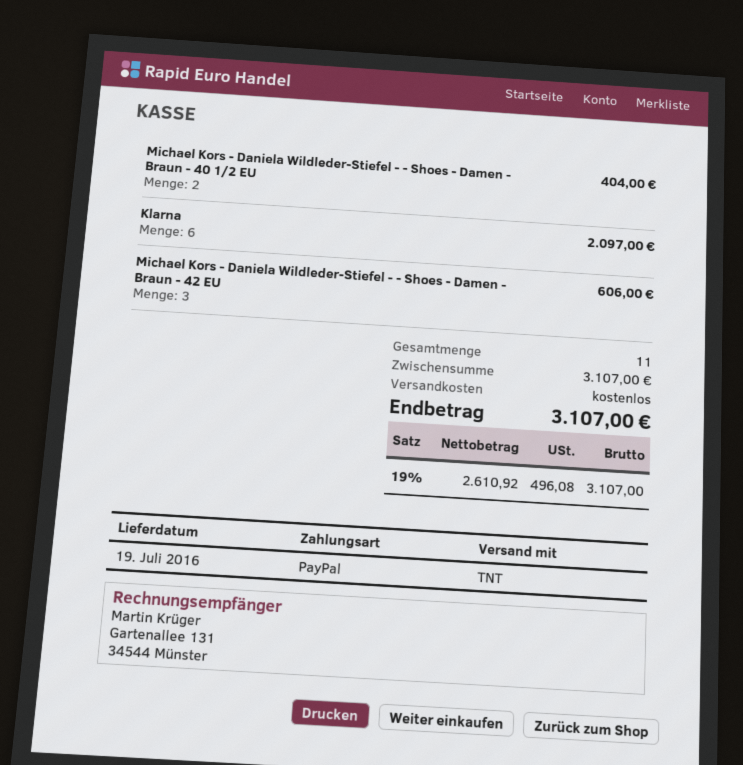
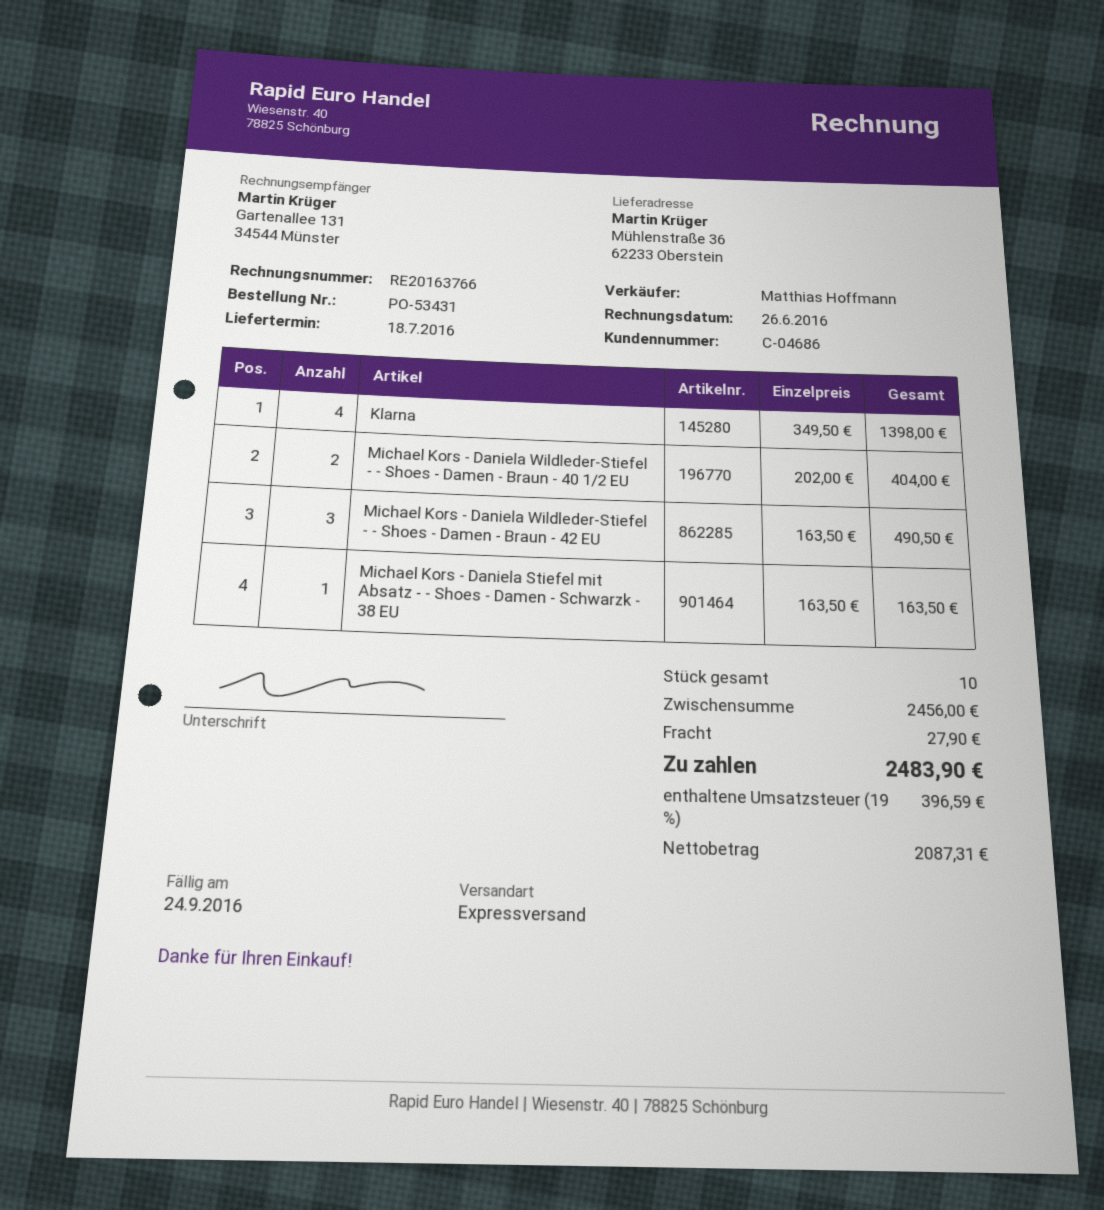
delivery date: 2016-07-19 -> 2016-07-18
shipping method: TNT -> express
Klarna: 6 for 2097.00 -> 4 for 1398.00
Michael Kors - Daniela Wildleder-Stiefel - - Shoes - Damen - Braun - 42 EU: 3 for 606.00 -> 3 for 490.50
Michael Kors - Daniela Stiefel mit Absatz - - Shoes - Damen - Schwarzk - 38 EU: none -> 1 for 163.50
total quantity: 11 -> 10
subtotal: 3107.00 -> 2456.00
shipping: 0.00 -> 27.90
net: 2610.92 -> 2087.31
tax: 19% = 496.08 -> 19% = 396.59
total: 3107.00 -> 2483.90

